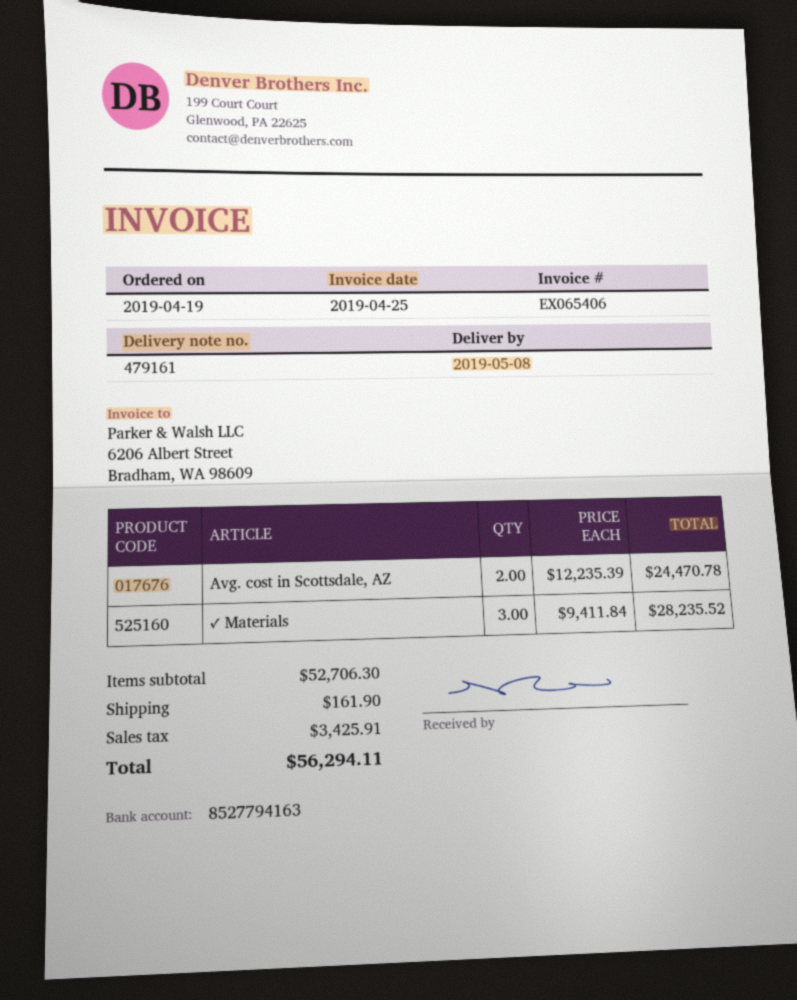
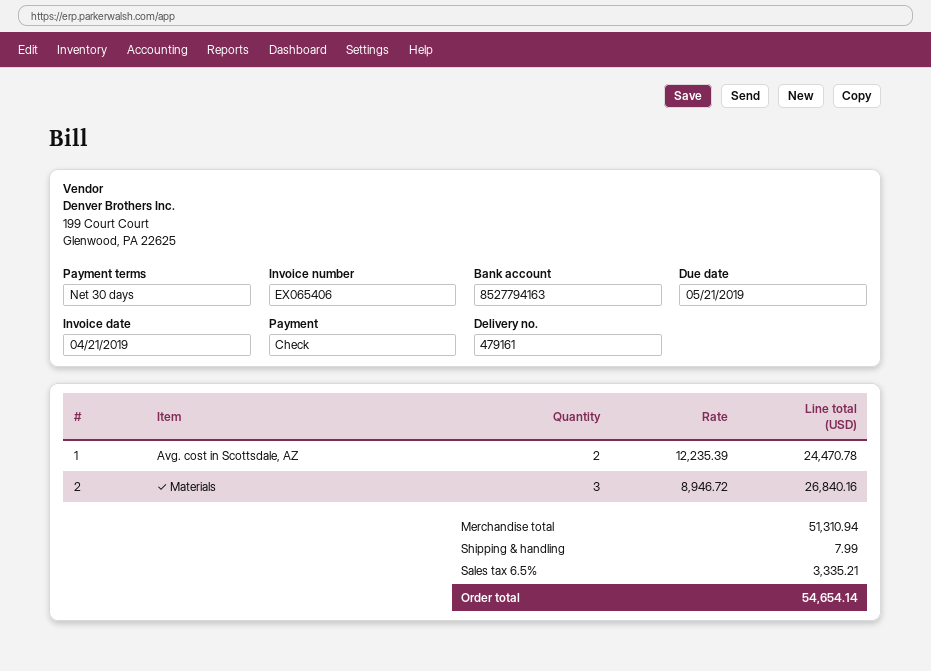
invoice date: 2019-04-25 -> 2019-04-21
✓ Materials: 3 x 9411.84 = 28235.52 -> 3 x 8946.72 = 26840.16
subtotal: 52706.30 -> 51310.94
shipping: 161.90 -> 7.99
tax: 3425.91 -> 3335.21
total: 56294.11 -> 54654.14

